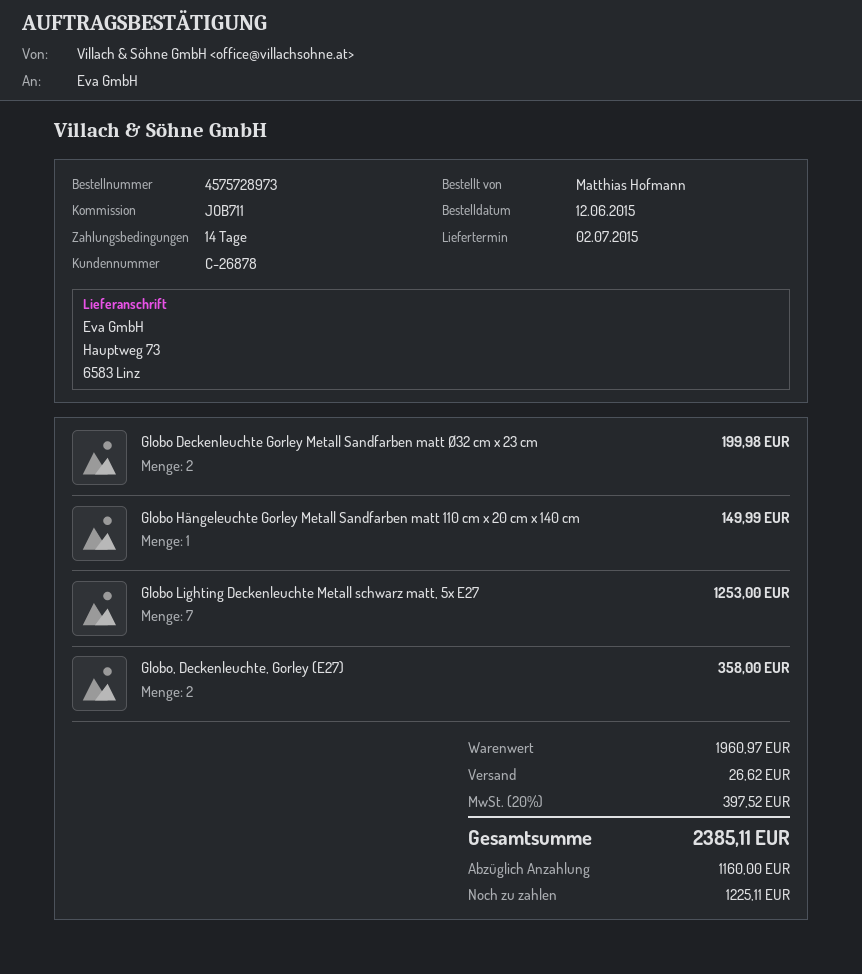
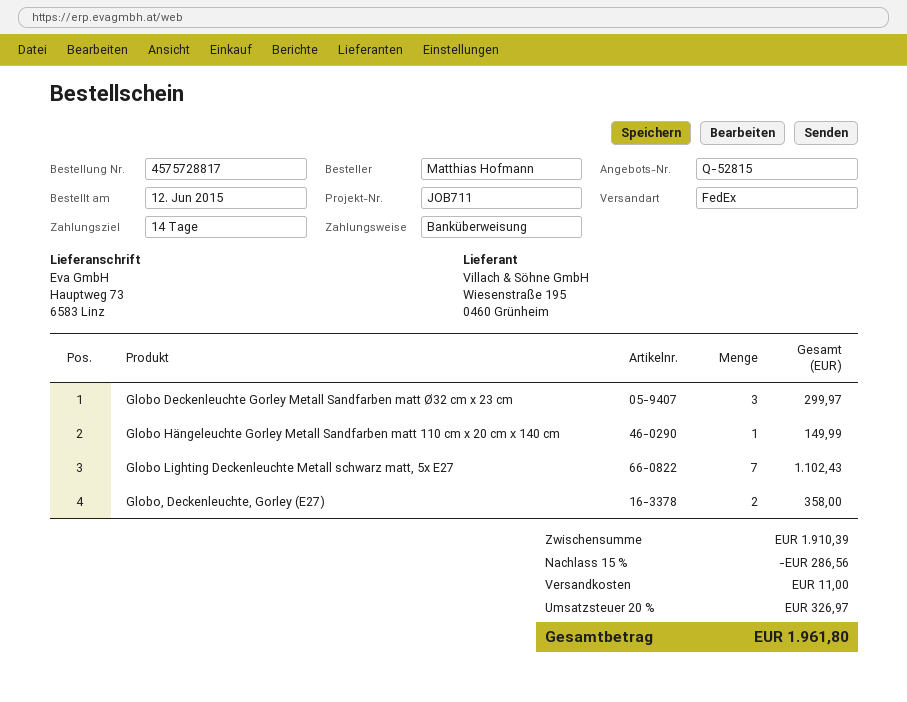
order number: 4575728973 -> 4575728817
Globo Deckenleuchte Gorley Metall Sandfarben matt Ø32 cm x 23 cm: 2 for 199.98 -> 3 for 299.97
Globo Lighting Deckenleuchte Metall schwarz matt, 5x E27: 7 for 1253.00 -> 7 for 1102.43
subtotal: 1960.97 -> 1910.39
discount: none -> 15% = 286.56
shipping: 26.62 -> 11.00
tax: 20% = 397.52 -> 20% = 326.97
total: 2385.11 -> 1961.80

